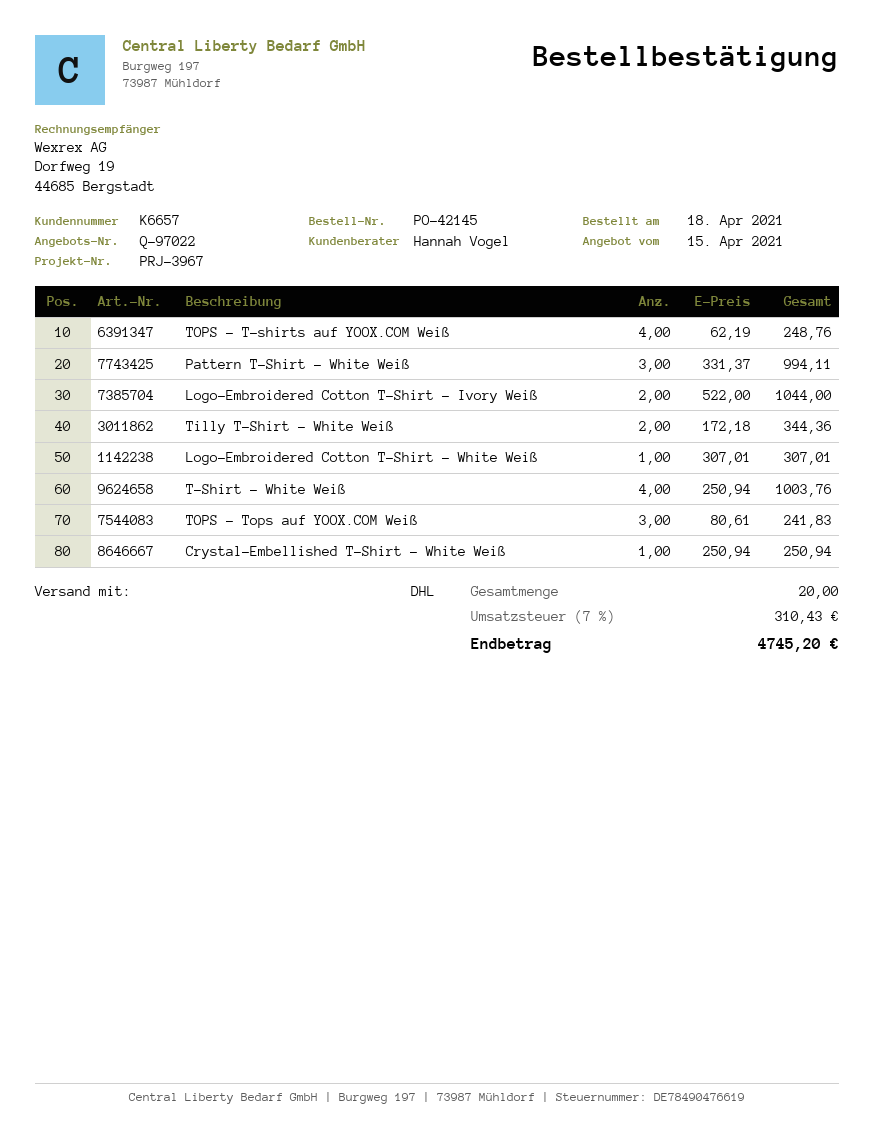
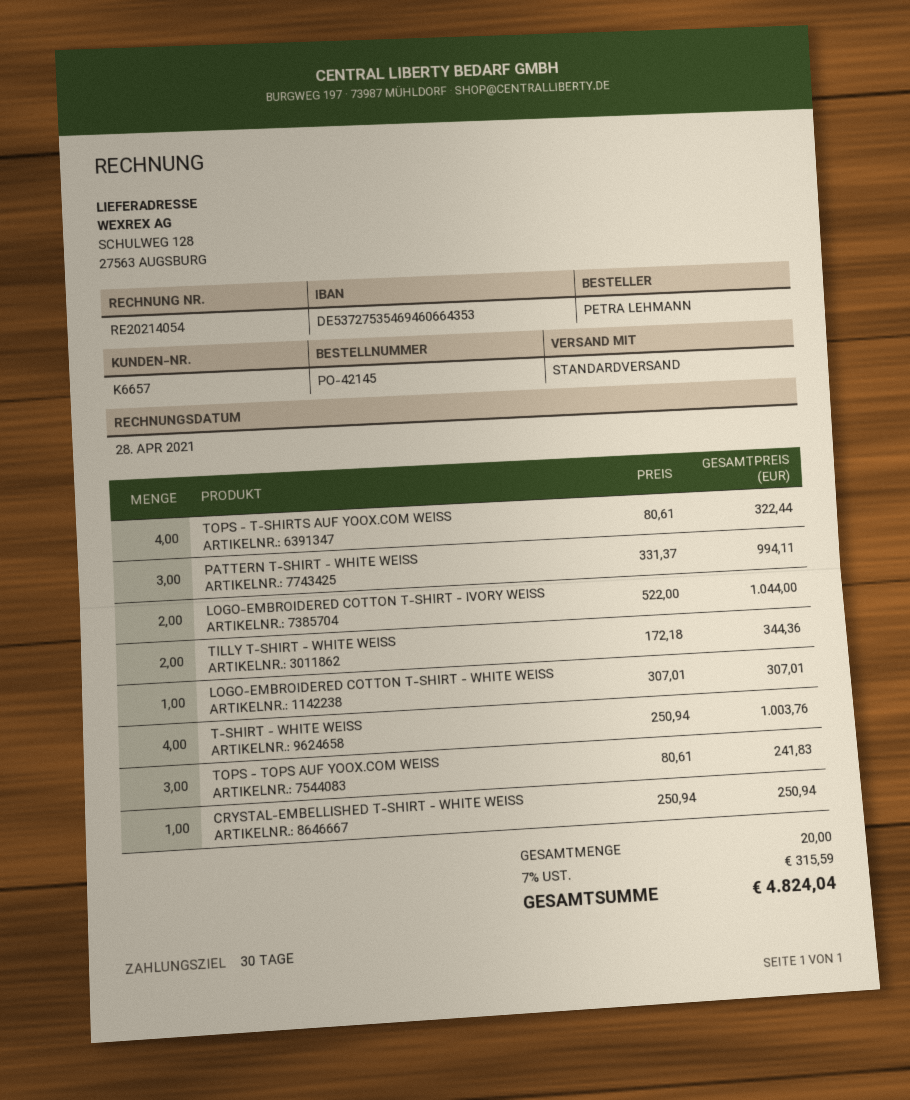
shipping method: DHL -> standard
TOPS - T-shirts auf YOOX.COM Weiß: 4 x 62.19 = 248.76 -> 4 x 80.61 = 322.44
tax: 7% = 310.43 -> 7% = 315.59
total: 4745.20 -> 4824.04

